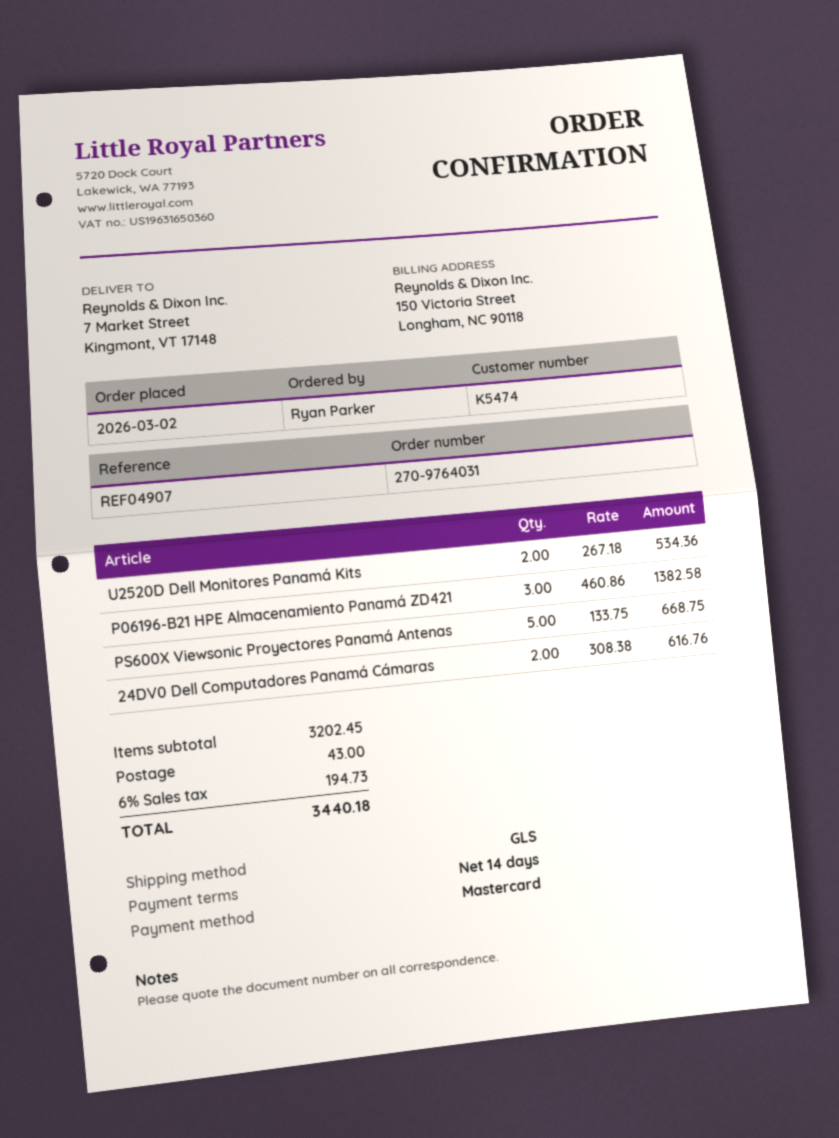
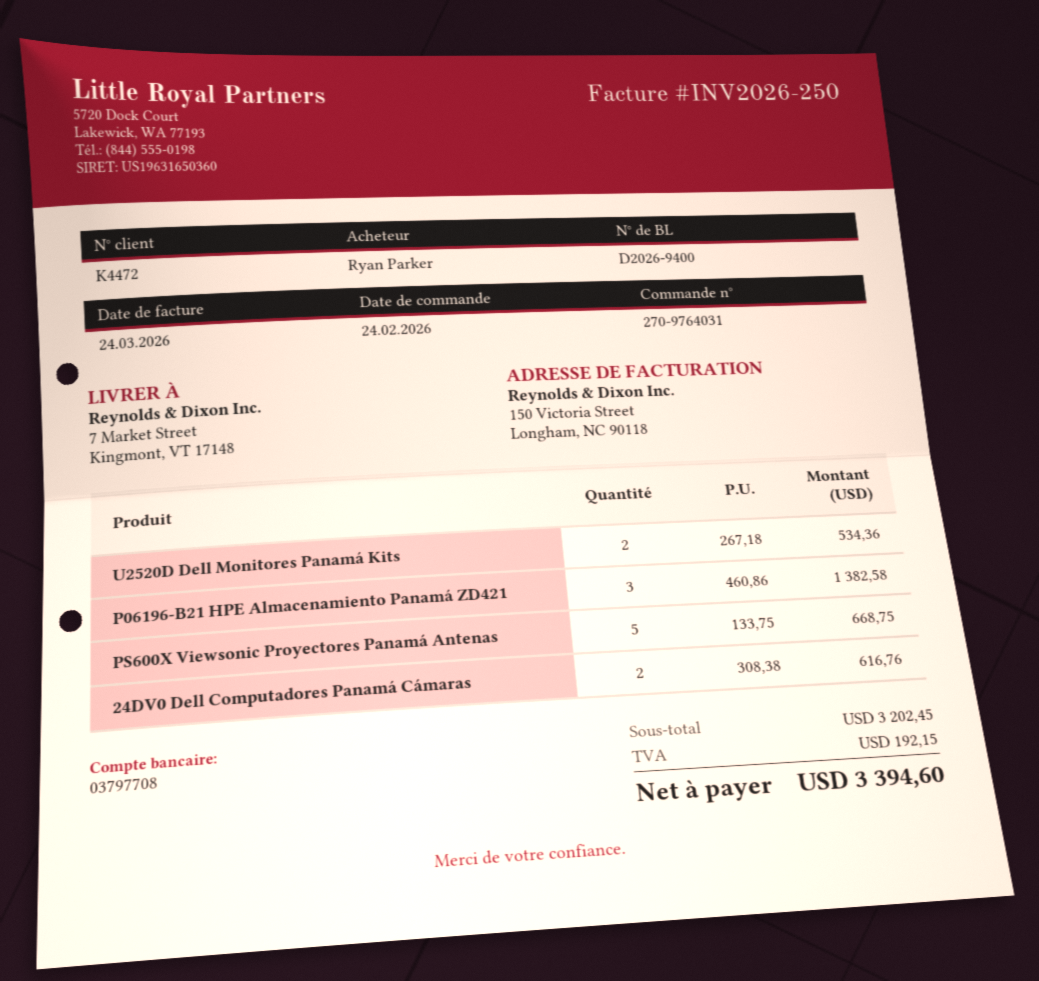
order date: 2026-03-02 -> 2026-02-24
customer number: K5474 -> K4472
shipping: 43.00 -> none
tax: 194.73 -> 192.15
total: 3440.18 -> 3394.60

